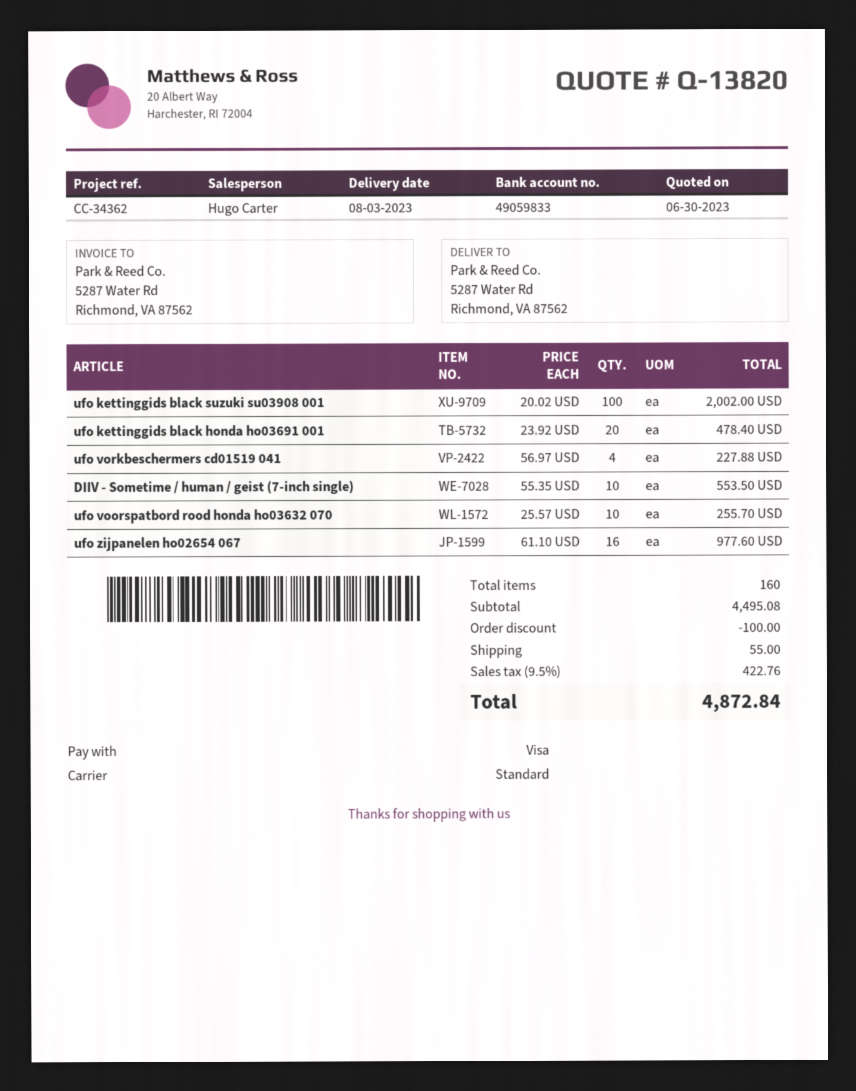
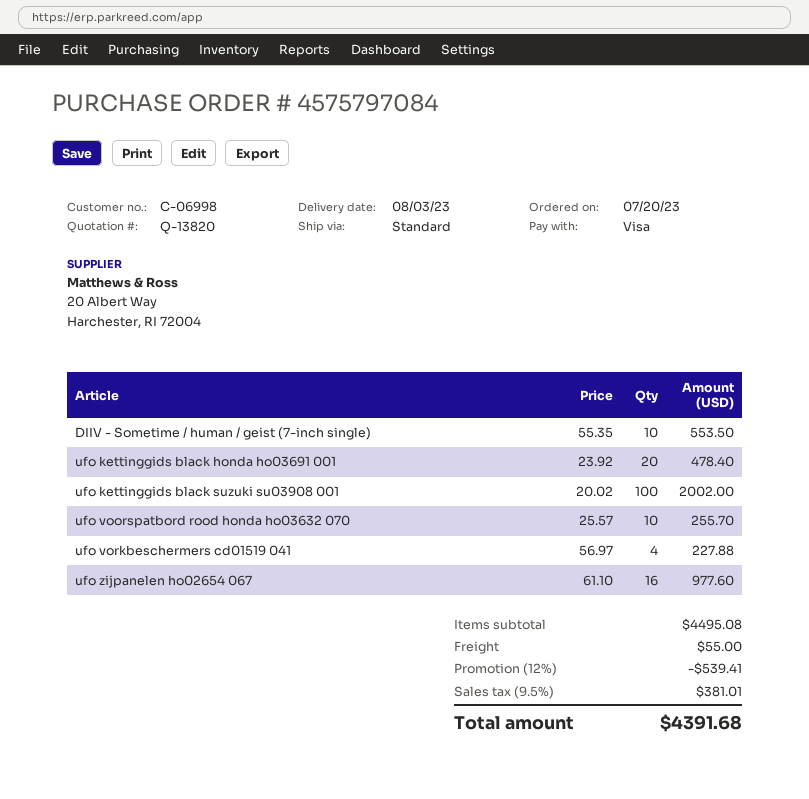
discount: 100.00 -> 539.41
tax: 9.5% = 422.76 -> 9.5% = 381.01
total: 4872.84 -> 4391.68

